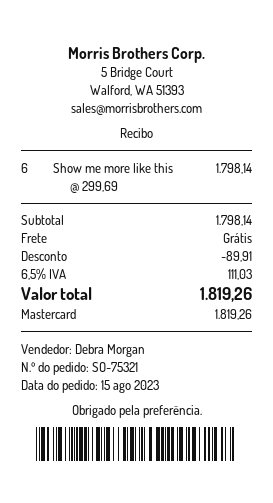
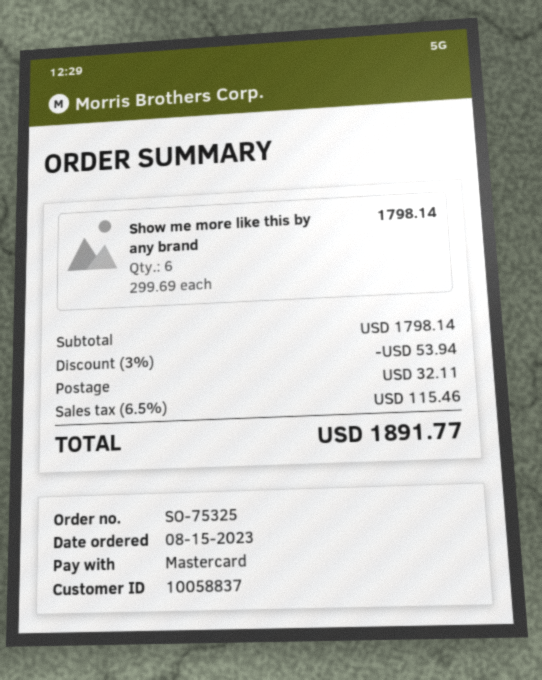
order number: SO-75321 -> SO-75325
discount: 89.91 -> 53.94
shipping: 0.00 -> 32.11
tax: 6.5% = 111.03 -> 6.5% = 115.46
total: 1819.26 -> 1891.77

